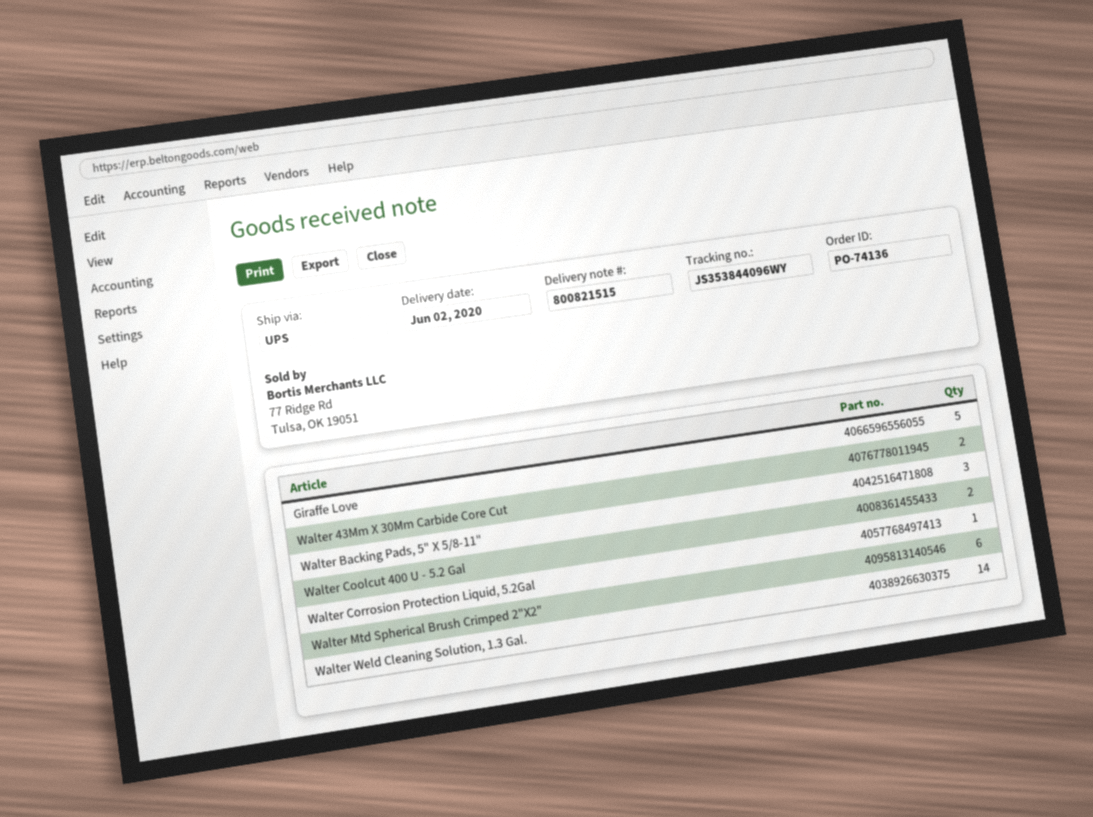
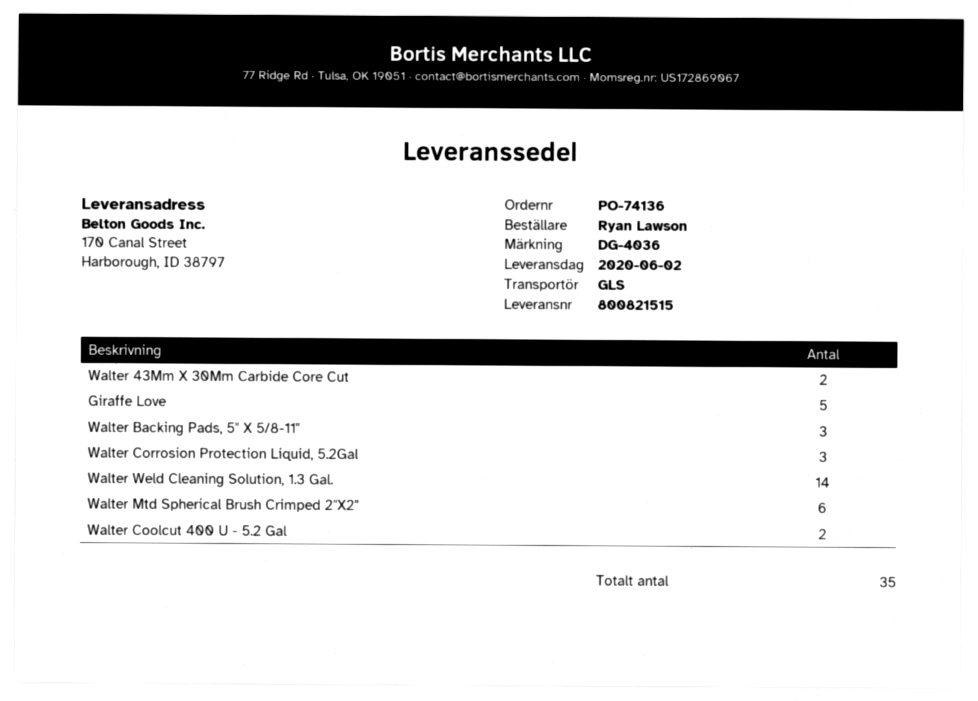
shipping method: UPS -> GLS
Walter Corrosion Protection Liquid, 5.2Gal: 1 -> 3

